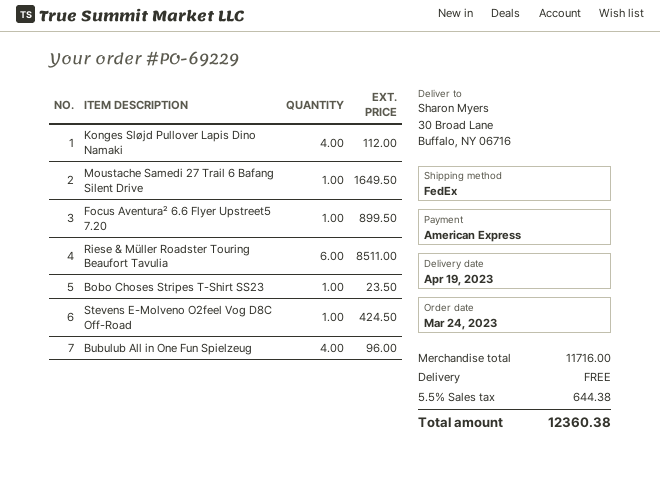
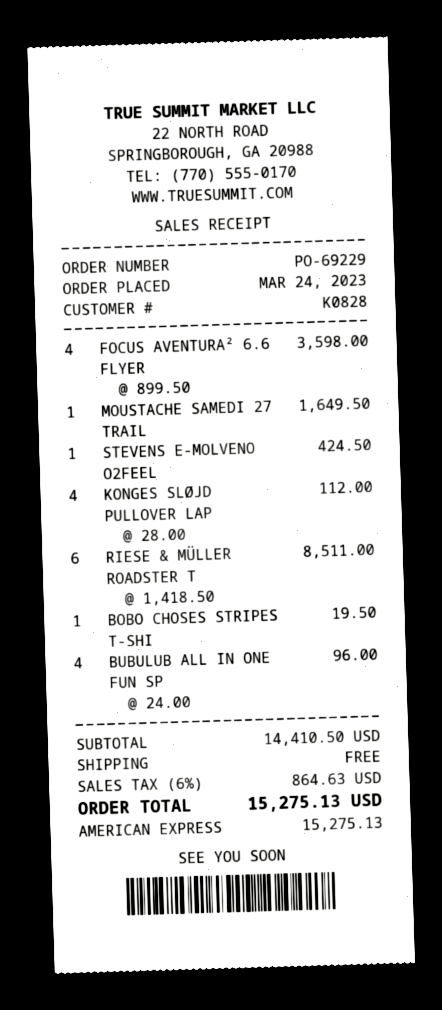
Focus Aventura² 6.6 Flyer Upstreet5 7.20: 1 for 899.50 -> 4 for 3598.00
Bobo Choses Stripes T-Shirt SS23: 1 for 23.50 -> 1 for 19.50
subtotal: 11716.00 -> 14410.50
tax: 5.5% = 644.38 -> 6% = 864.63
total: 12360.38 -> 15275.13

